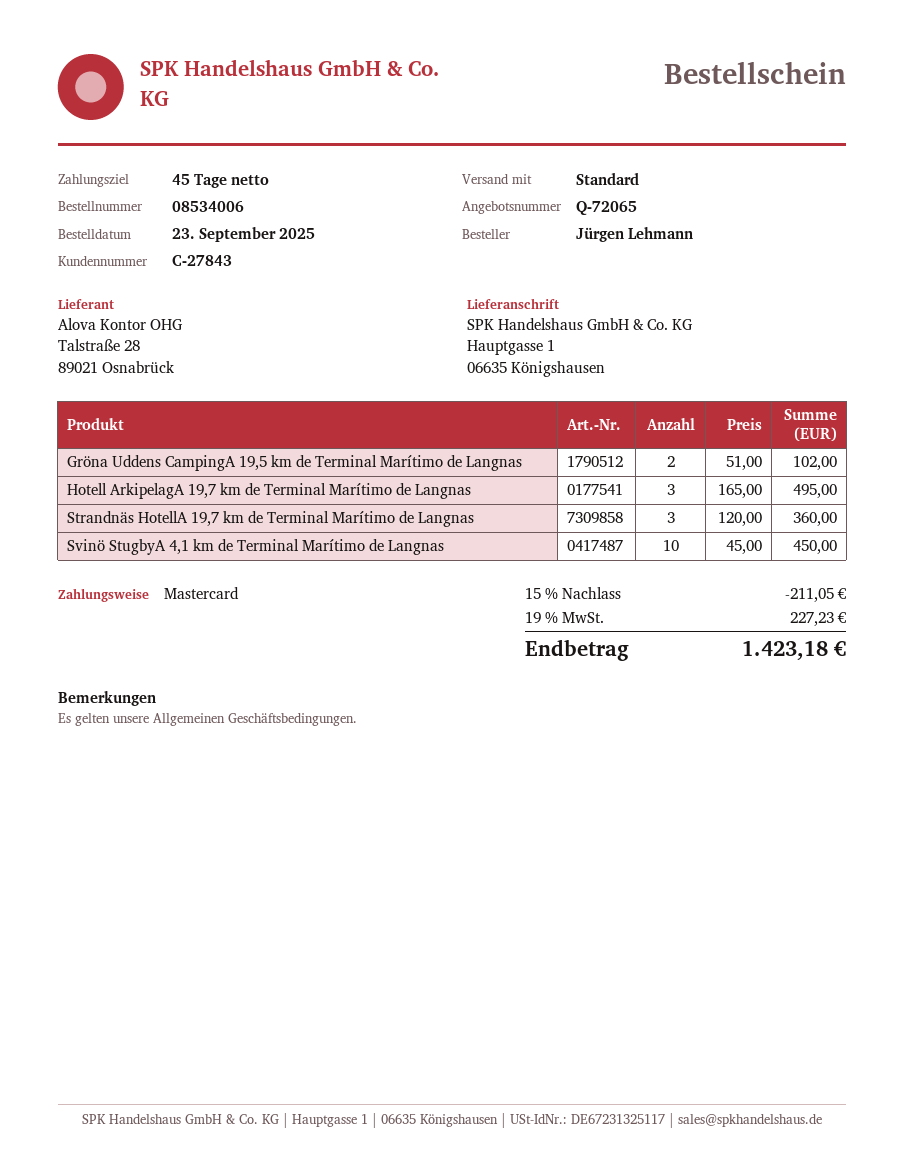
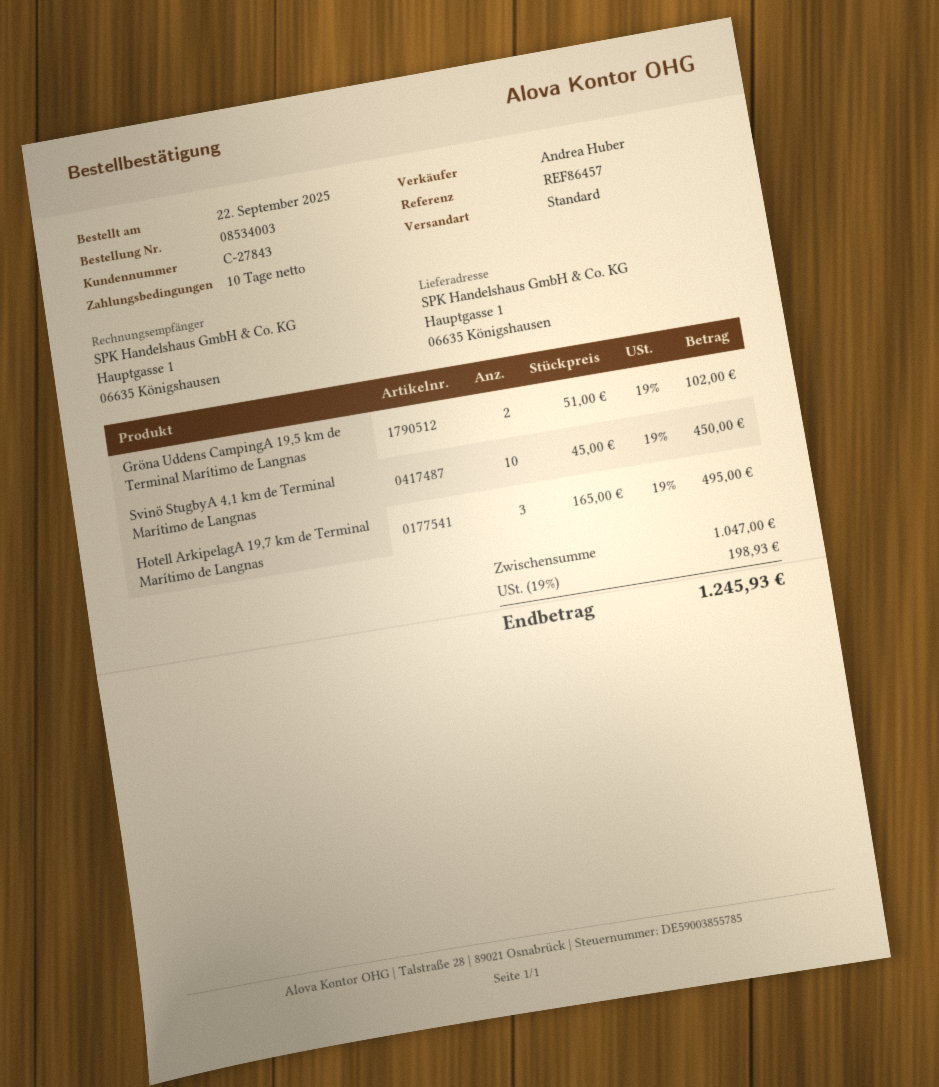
order number: 08534006 -> 08534003
order date: 2025-09-23 -> 2025-09-22
payment terms: 45 days -> 10 days
Strandnäs HotellA 19,7 km de Terminal Marítimo de Langnas: 3 x 120.00 = 360.00 -> none
discount: 15% = 211.05 -> none
tax: 19% = 227.23 -> 19% = 198.93
total: 1423.18 -> 1245.93

